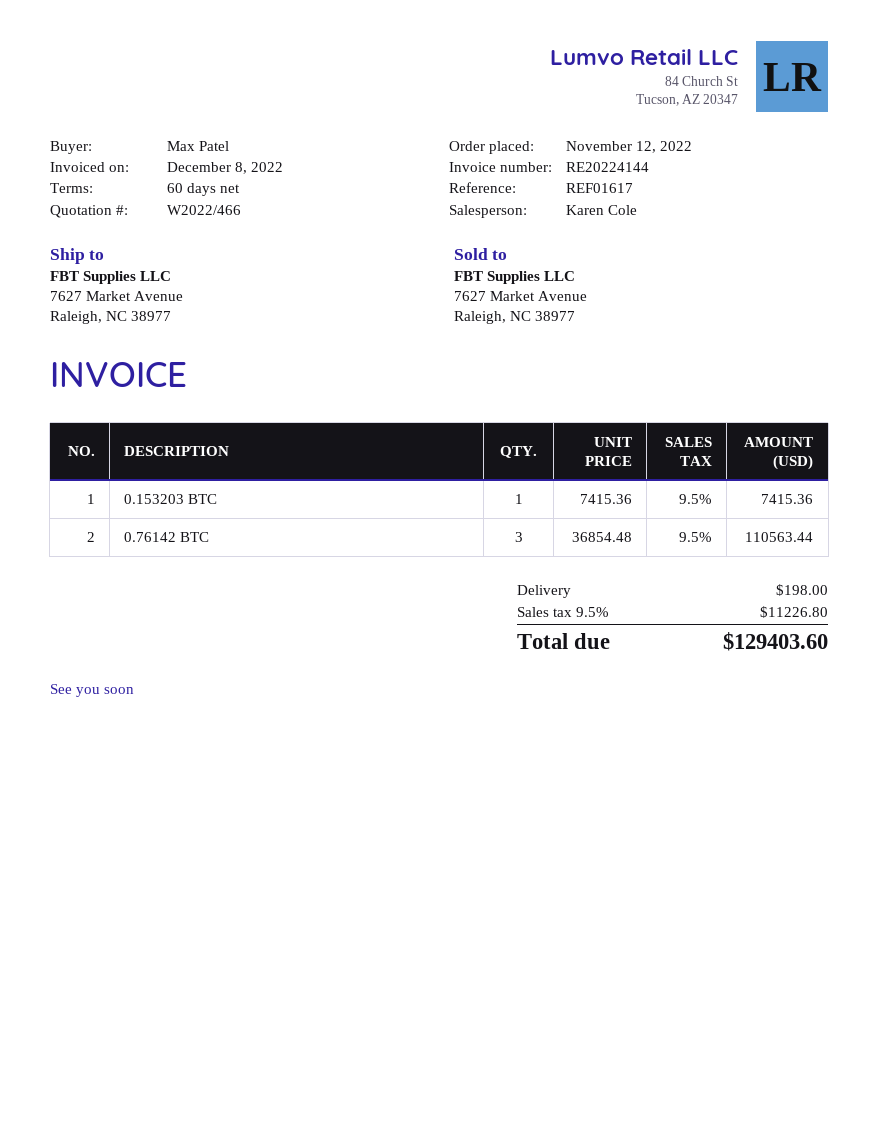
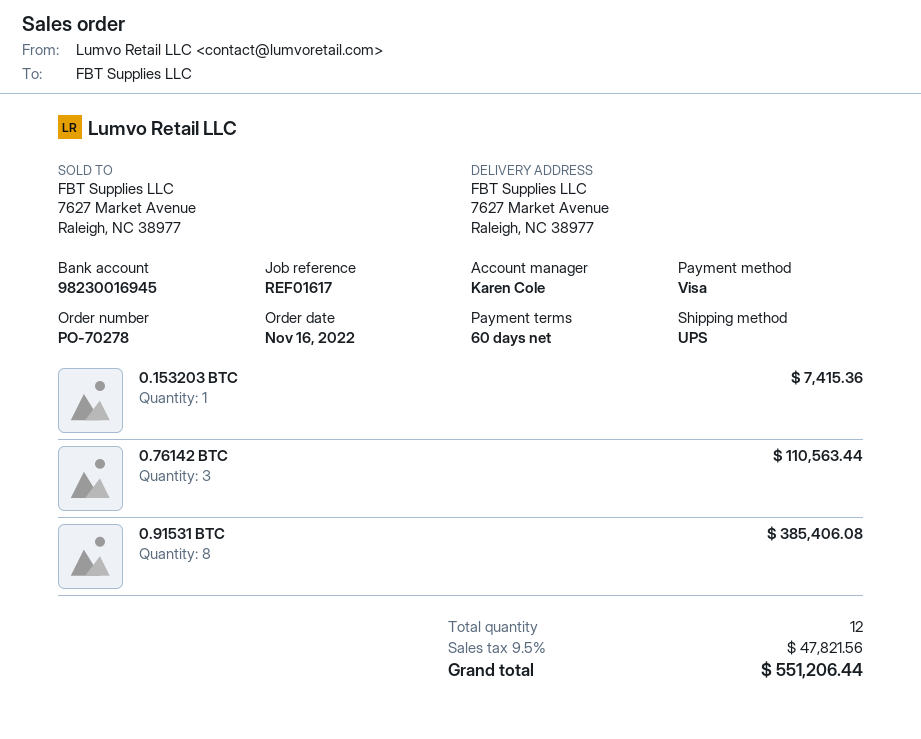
order date: 2022-11-12 -> 2022-11-16
0.91531 BTC: none -> 8 for 385406.08
shipping: 198.00 -> none
tax: 9.5% = 11226.80 -> 9.5% = 47821.56
total: 129403.60 -> 551206.44

